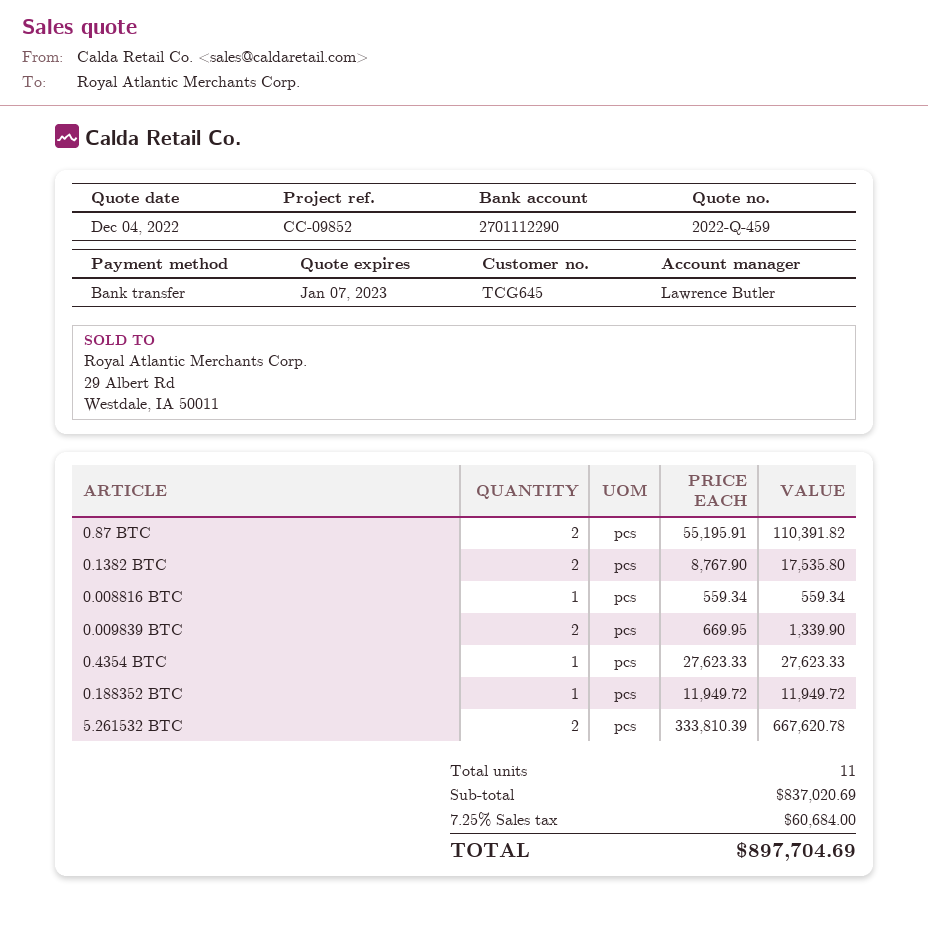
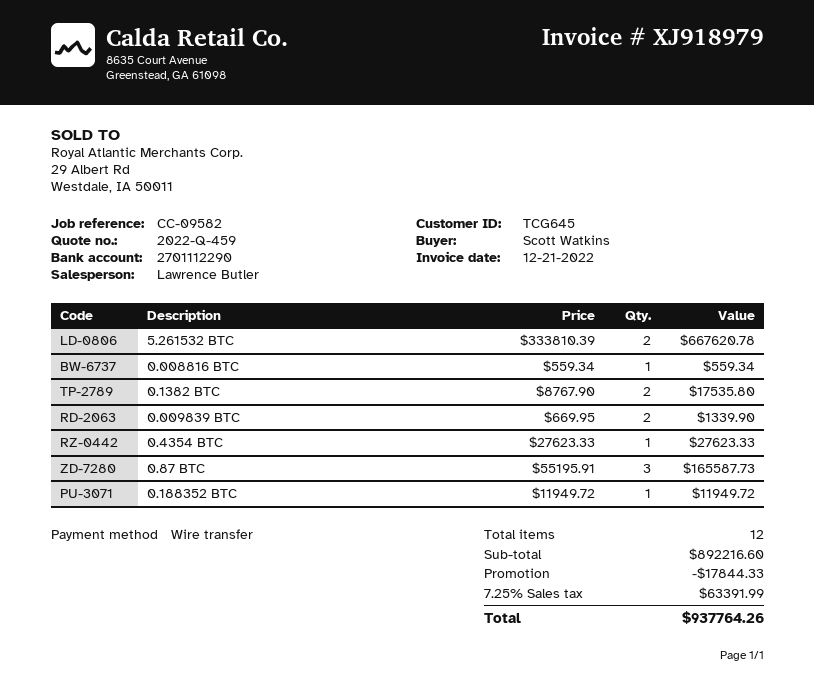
reference: CC-09852 -> CC-09582
0.87 BTC: 2 x 55195.91 = 110391.82 -> 3 x 55195.91 = 165587.73
total quantity: 11 -> 12
subtotal: 837020.69 -> 892216.60
discount: none -> 17844.33
tax: 7.25% = 60684.00 -> 7.25% = 63391.99
total: 897704.69 -> 937764.26

